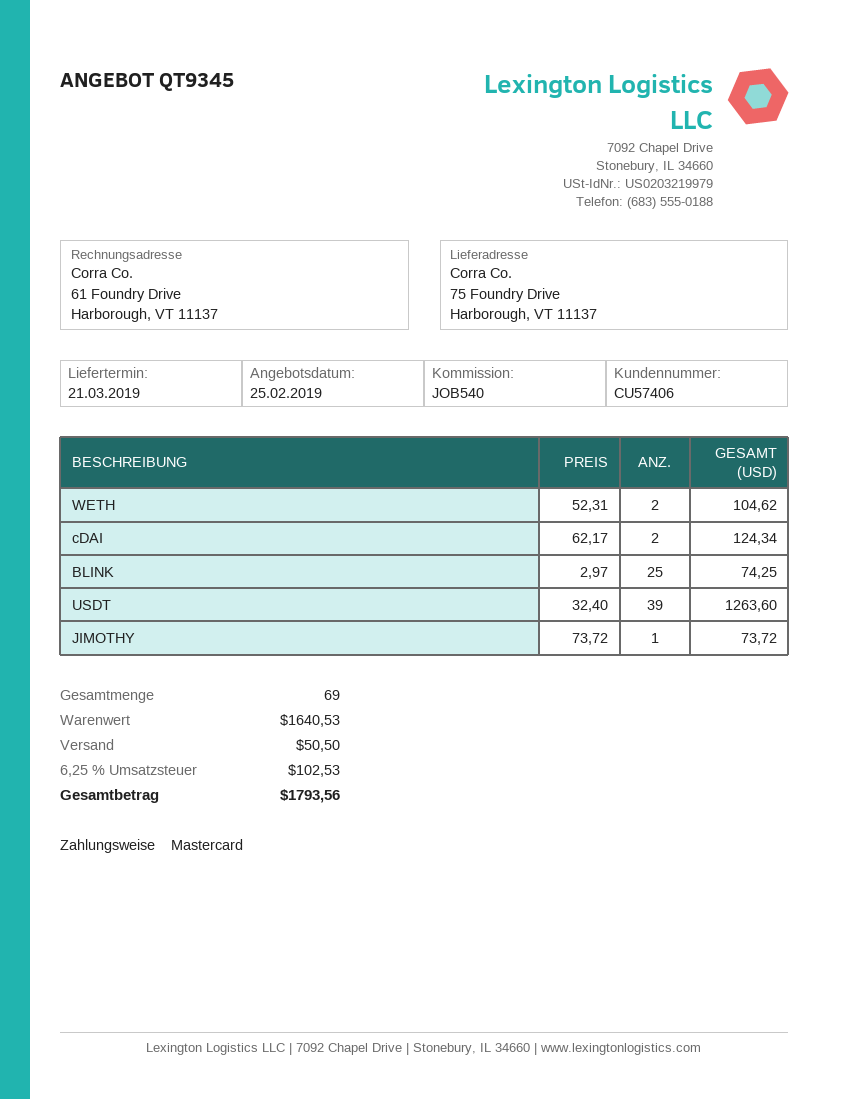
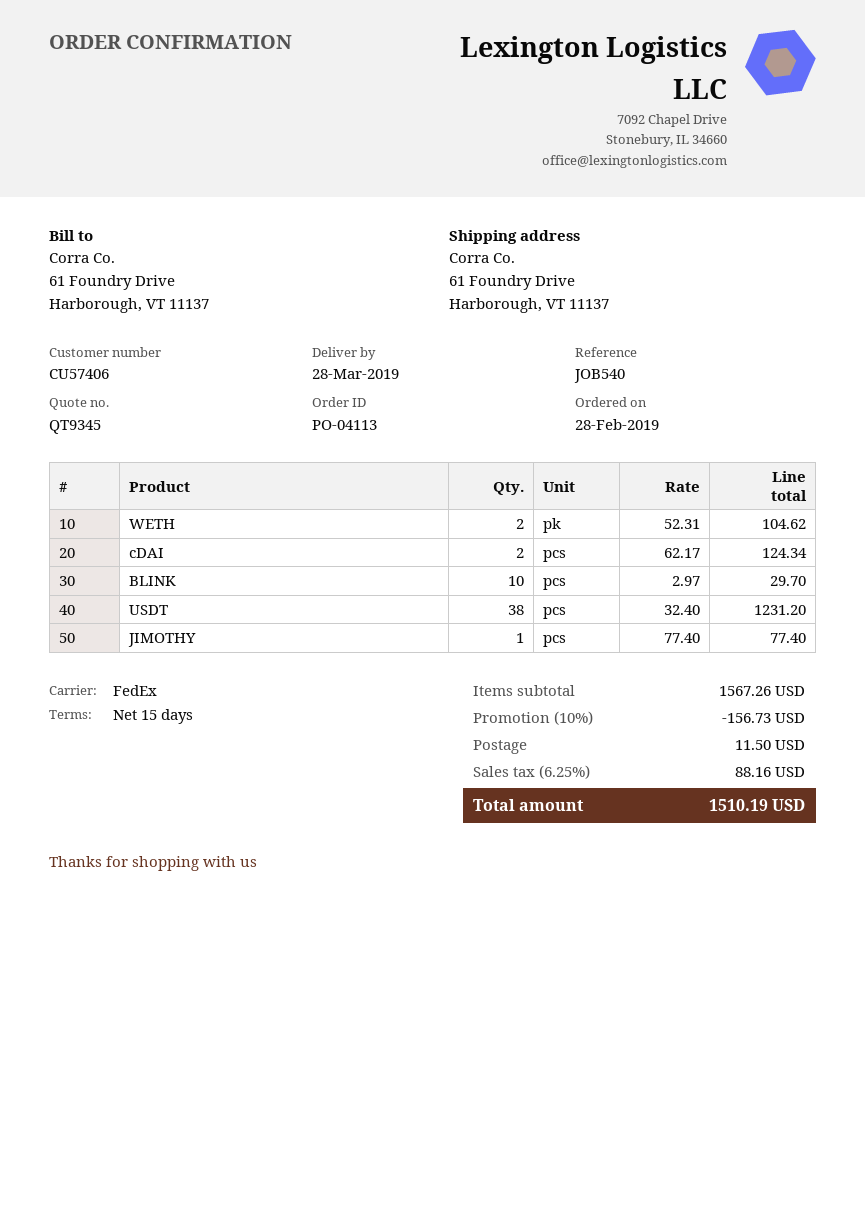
delivery date: 2019-03-21 -> 2019-03-28
ship to: 75 Foundry Drive, Harborough, VT 11137 -> 61 Foundry Drive, Harborough, VT 11137
BLINK: 25 x 2.97 = 74.25 -> 10 x 2.97 = 29.70
USDT: 39 x 32.40 = 1263.60 -> 38 x 32.40 = 1231.20
JIMOTHY: 1 x 73.72 = 73.72 -> 1 x 77.40 = 77.40
subtotal: 1640.53 -> 1567.26
discount: none -> 10% = 156.73
shipping: 50.50 -> 11.50
tax: 6.25% = 102.53 -> 6.25% = 88.16
total: 1793.56 -> 1510.19

